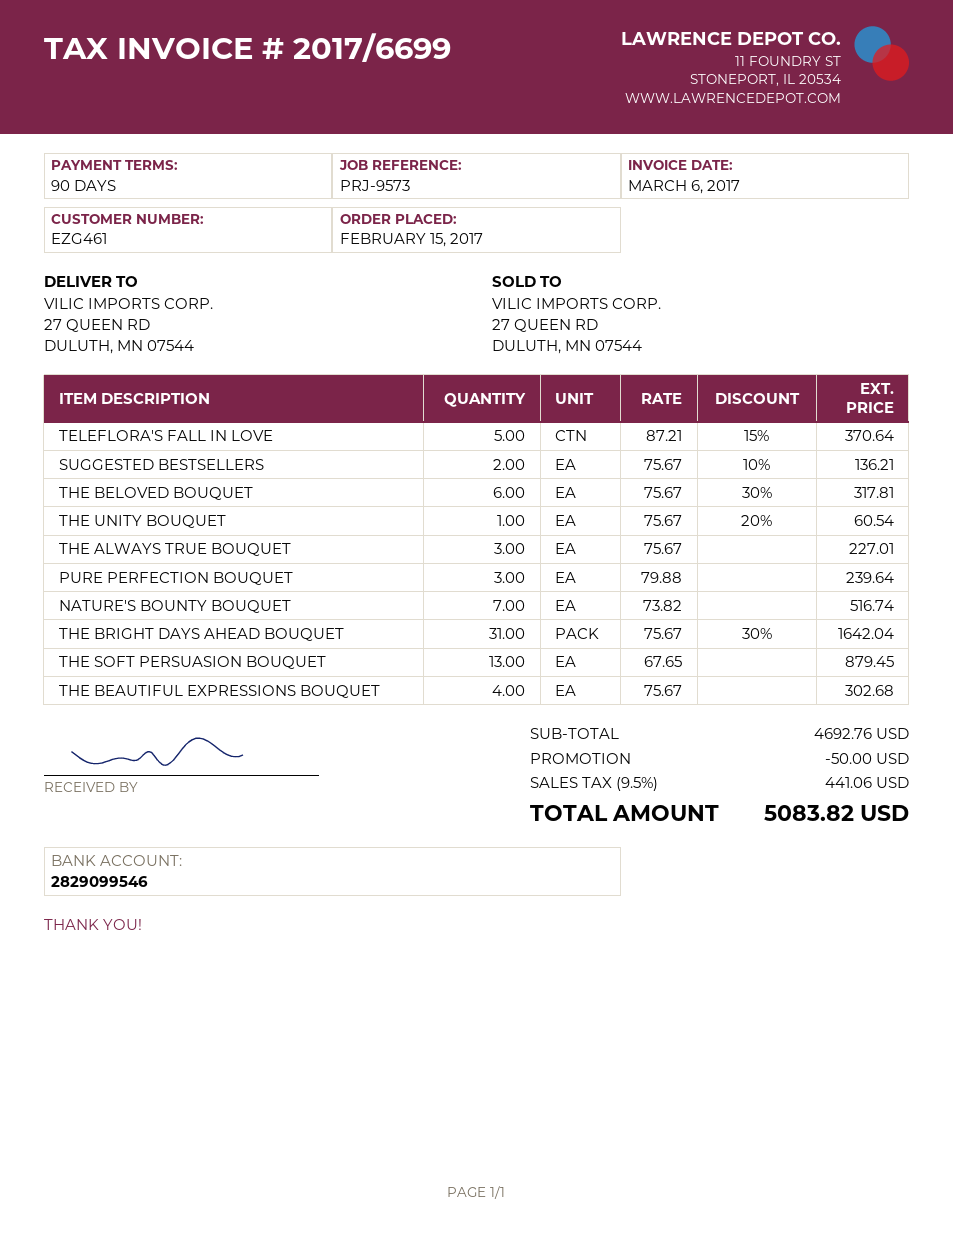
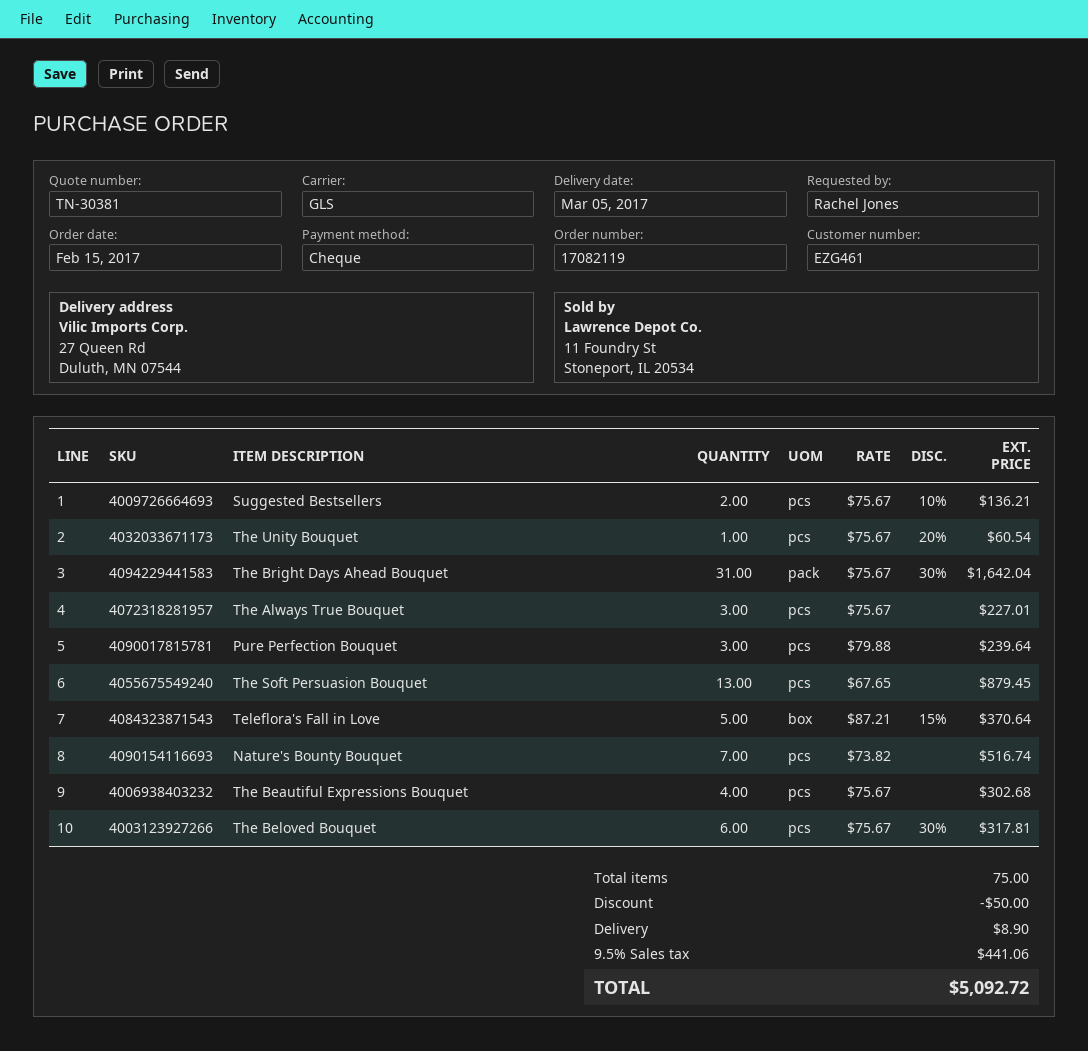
shipping: none -> 8.90
total: 5083.82 -> 5092.72

